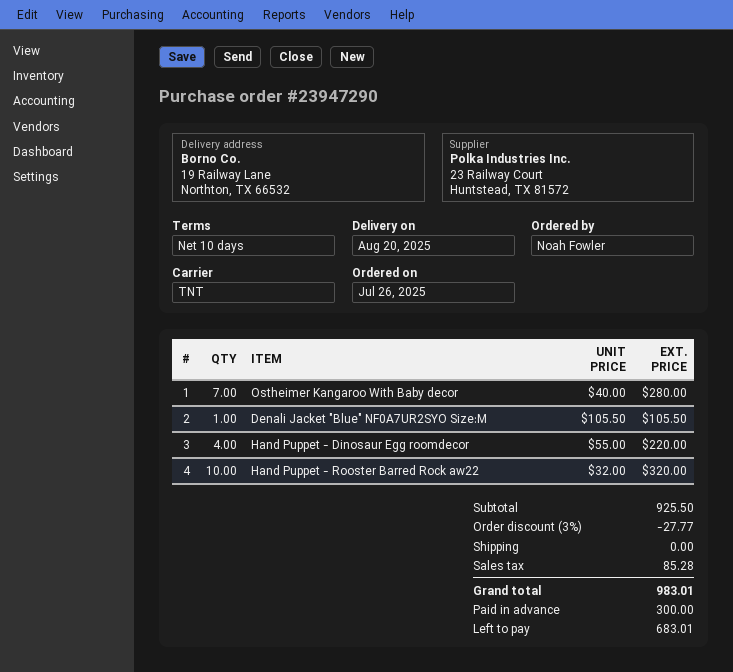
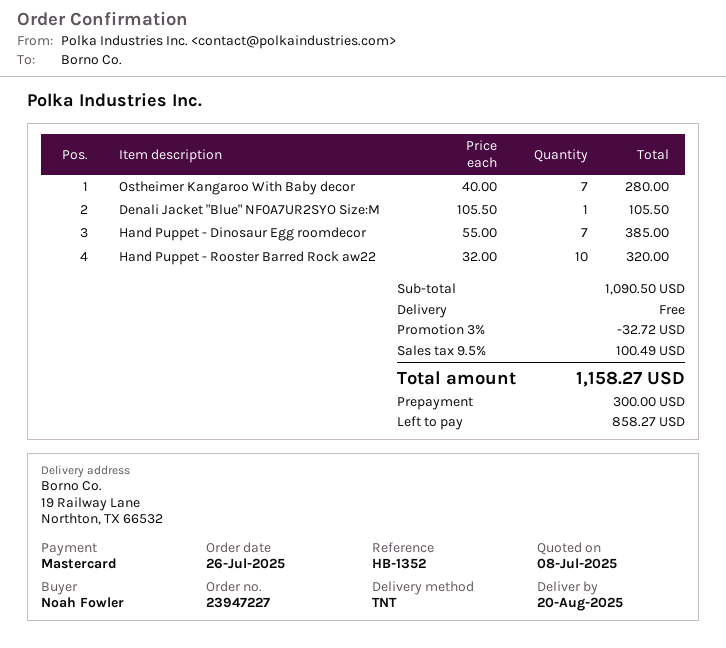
order number: 23947290 -> 23947227
Hand Puppet - Dinosaur Egg roomdecor: 4 x 55.00 = 220.00 -> 7 x 55.00 = 385.00
subtotal: 925.50 -> 1090.50
discount: 3% = 27.77 -> 3% = 32.72
tax: 85.28 -> 100.49
total: 983.01 -> 1158.27
balance: 683.01 -> 858.27

